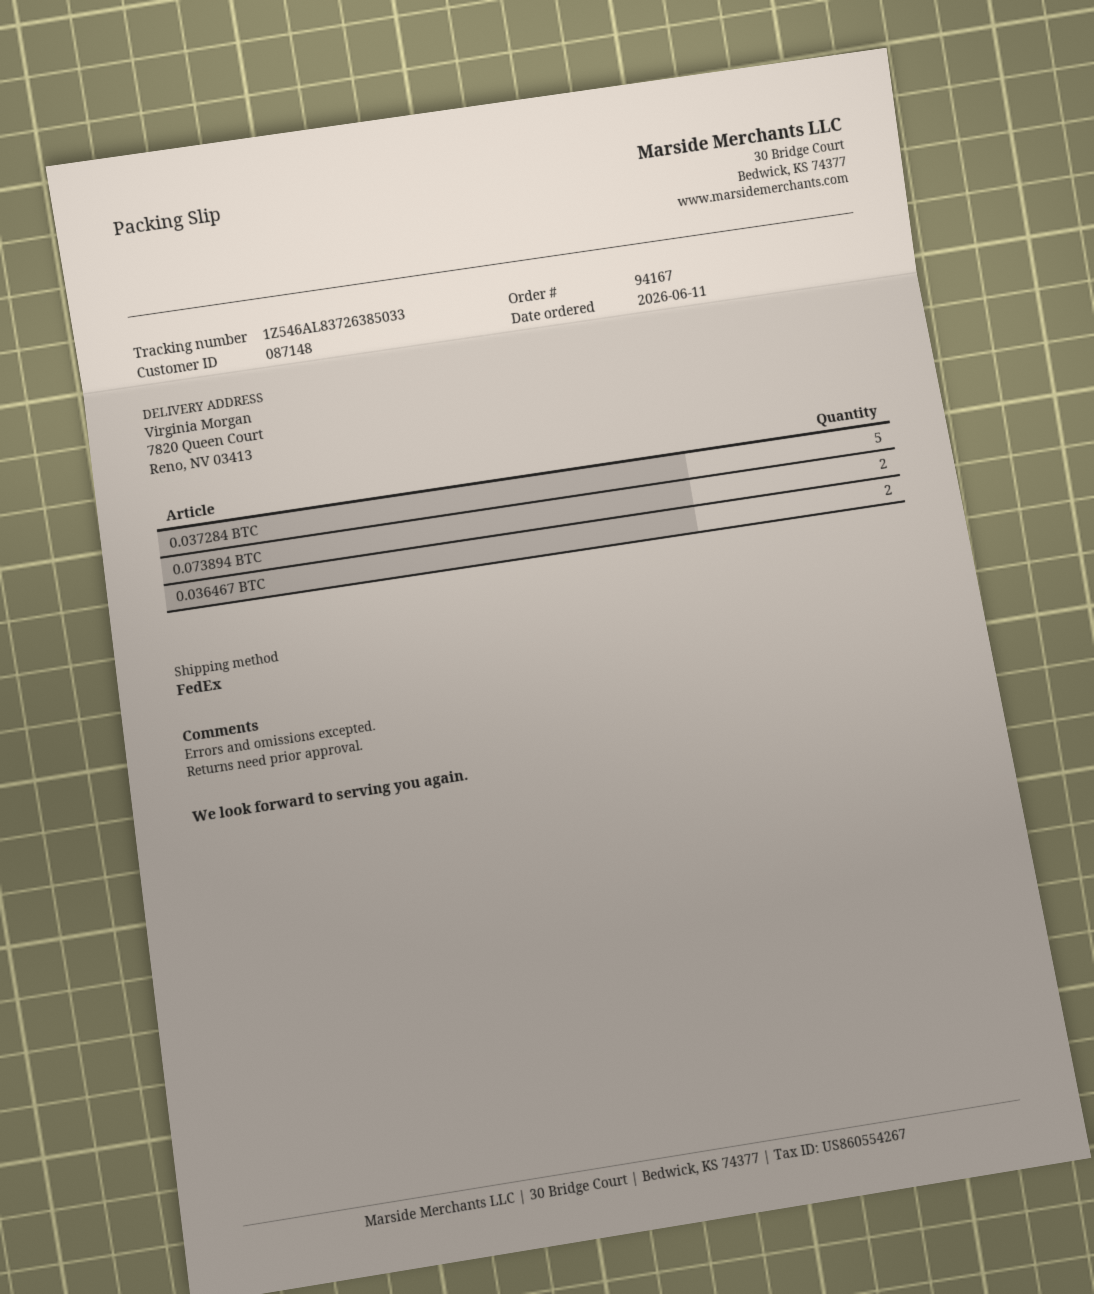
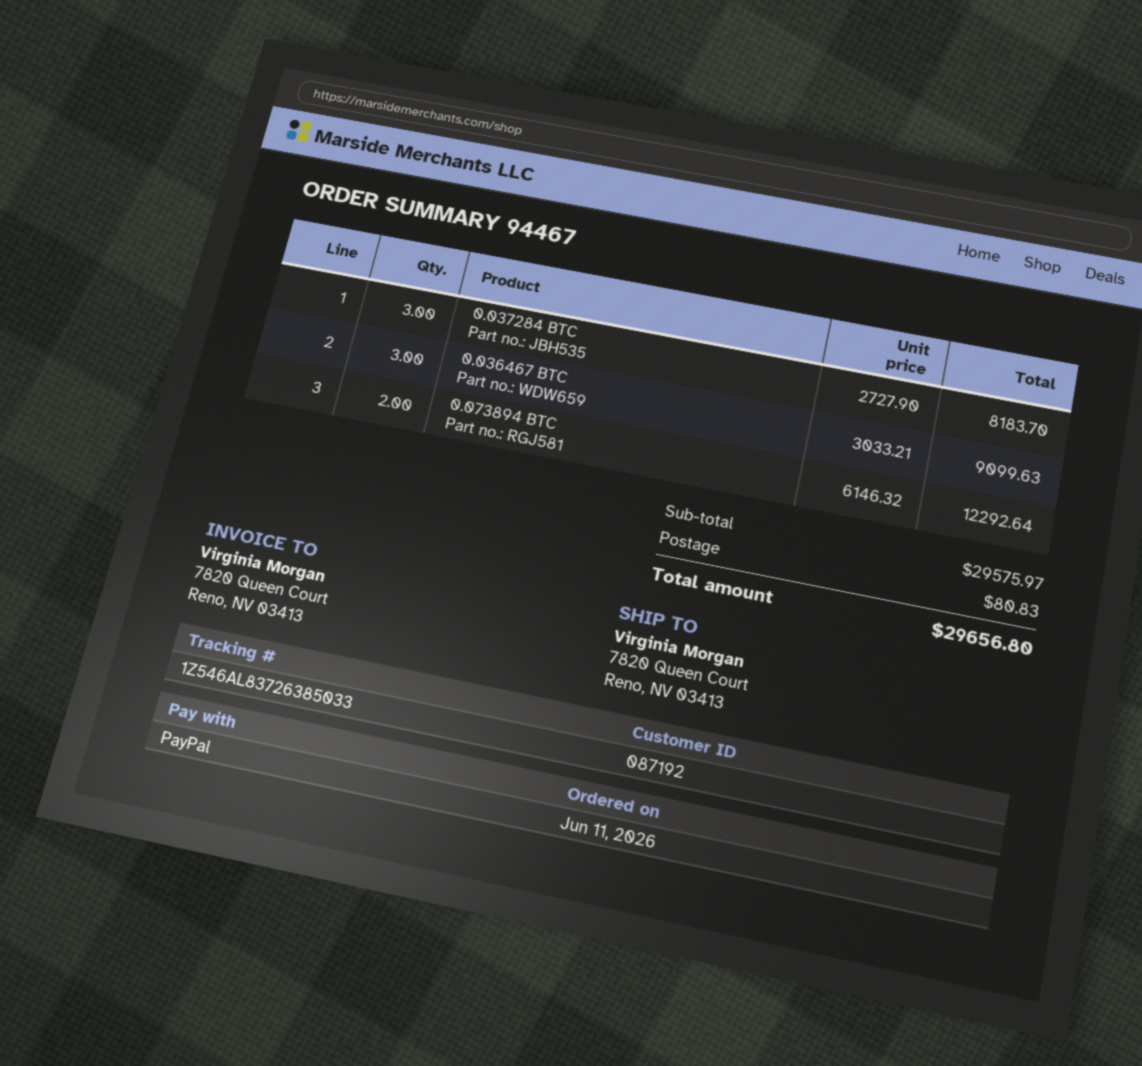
order number: 94167 -> 94467
customer number: 087148 -> 087192
0.037284 BTC: 5 -> 3
0.036467 BTC: 2 -> 3

